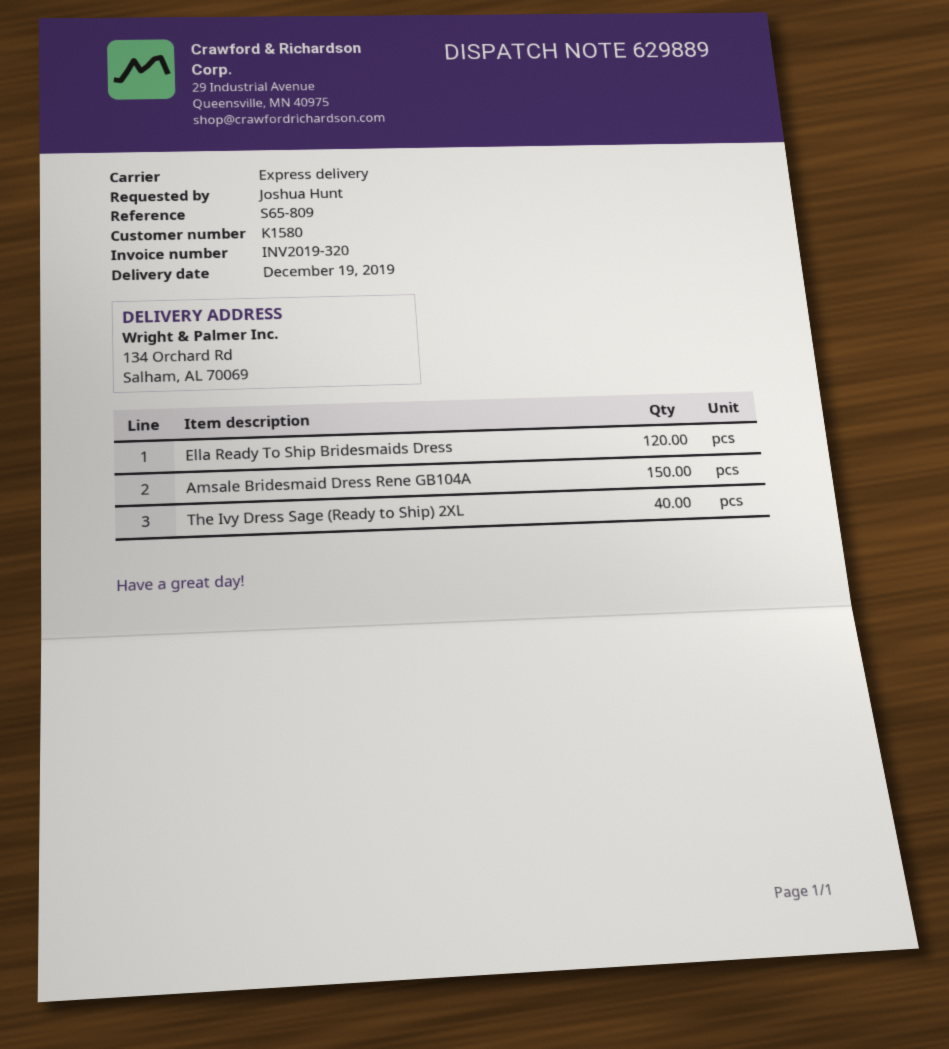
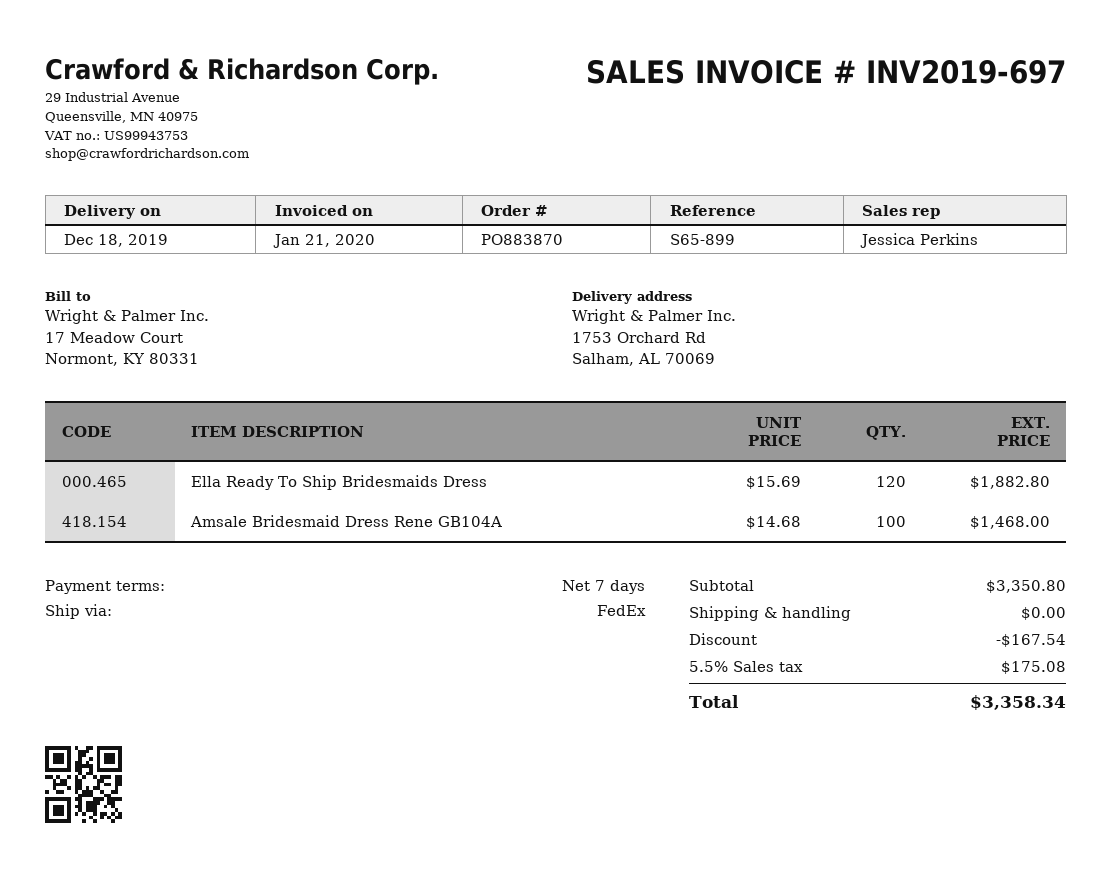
delivery date: 2019-12-19 -> 2019-12-18
invoice number: INV2019-320 -> INV2019-697
reference: S65-809 -> S65-899
shipping method: express -> FedEx
ship to: 134 Orchard Rd, Salham, AL 70069 -> 1753 Orchard Rd, Salham, AL 70069
Amsale Bridesmaid Dress Rene GB104A: 150 -> 100
The Ivy Dress Sage (Ready to Ship) 2XL: 40 -> none

